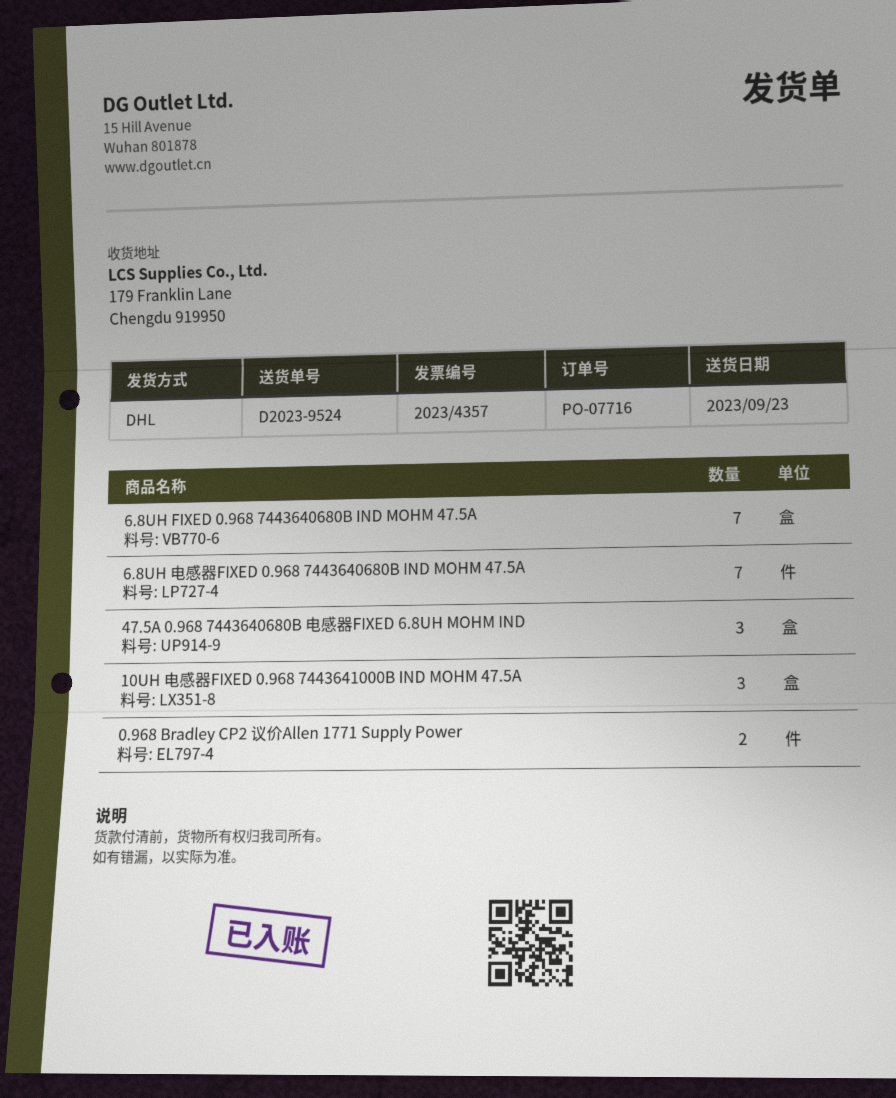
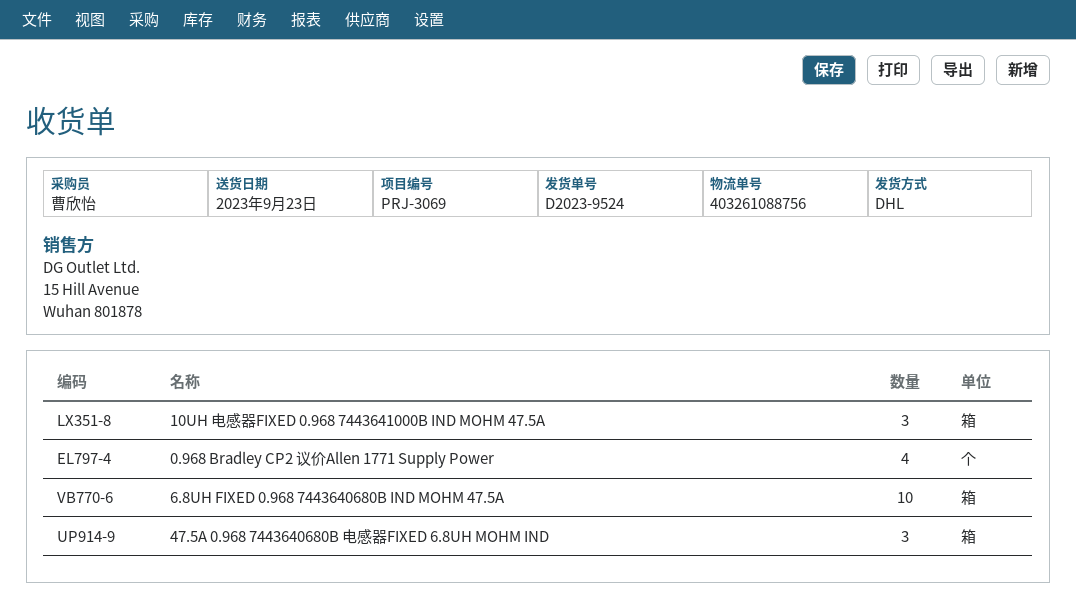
6.8UH FIXED 0.968 7443640680B IND MOHM 47.5A: 7 -> 10
6.8UH 电感器FIXED 0.968 7443640680B IND MOHM 47.5A: 7 -> none
0.968 Bradley CP2 议价Allen 1771 Supply Power: 2 -> 4

